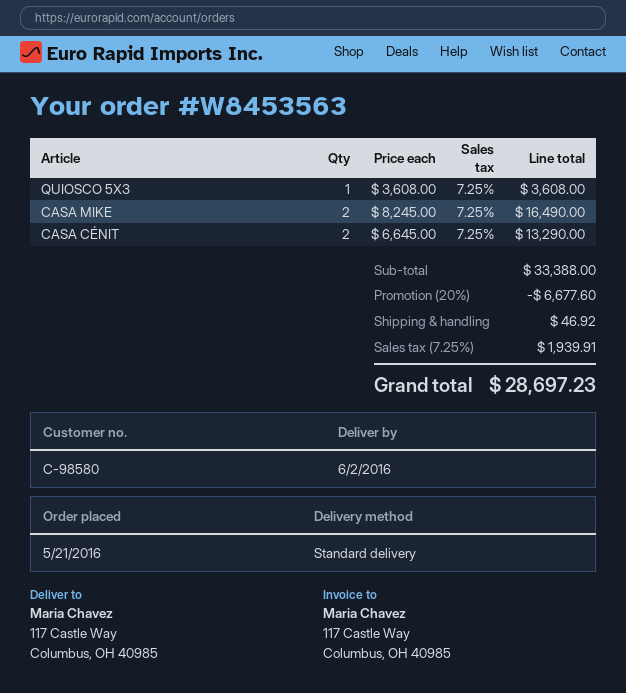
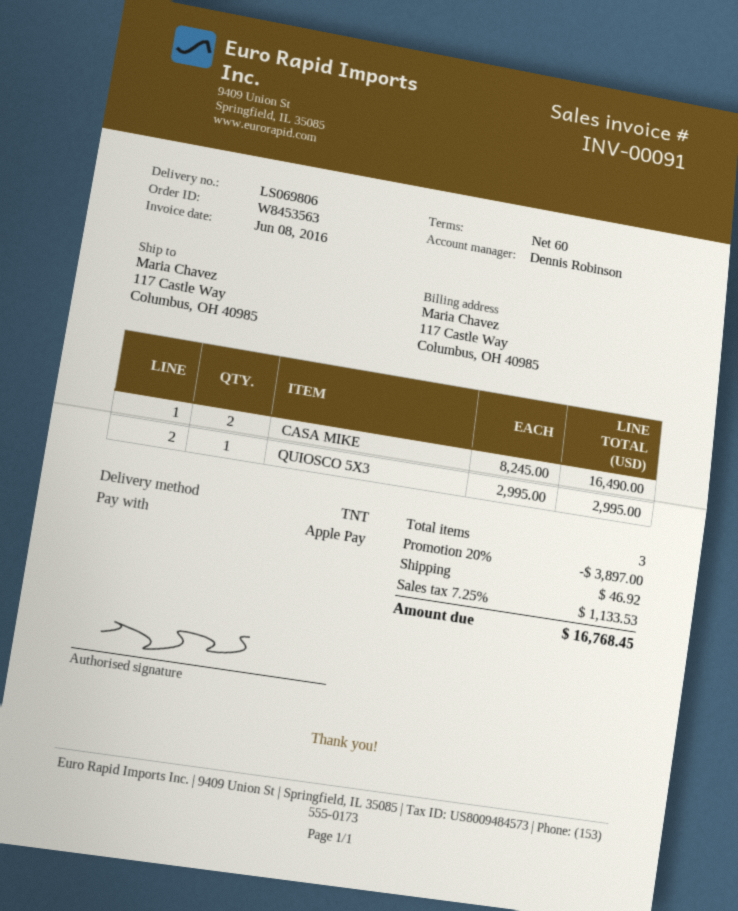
shipping method: standard -> TNT
QUIOSCO 5X3: 1 x 3608.00 = 3608.00 -> 1 x 2995.00 = 2995.00
CASA CÉNIT: 2 x 6645.00 = 13290.00 -> none
discount: 20% = 6677.60 -> 20% = 3897.00
tax: 7.25% = 1939.91 -> 7.25% = 1133.53
total: 28697.23 -> 16768.45

